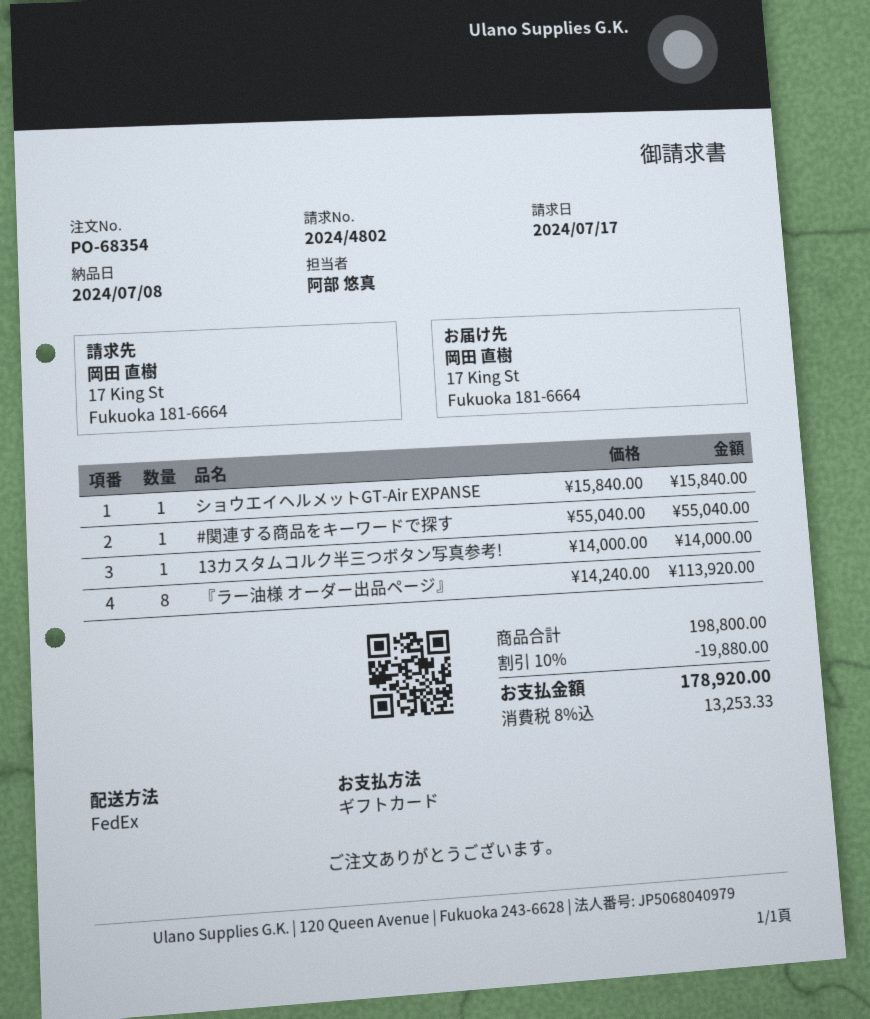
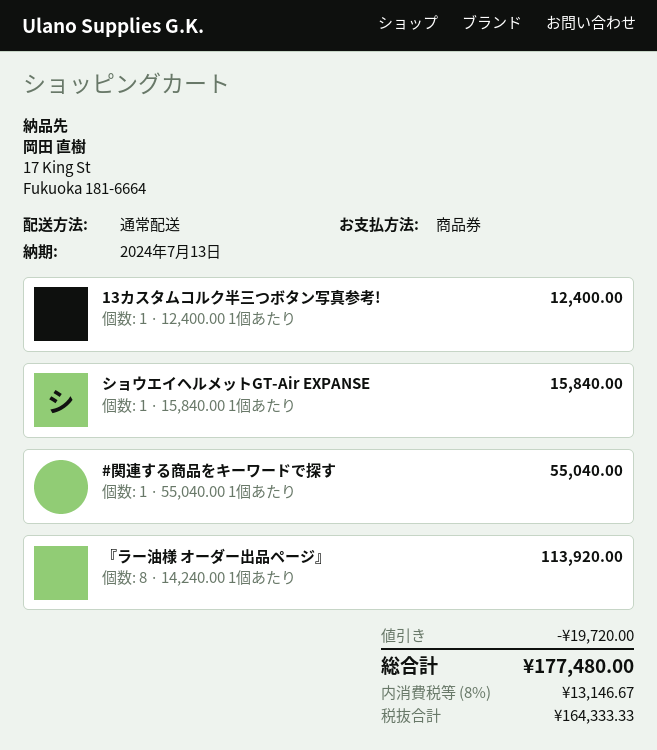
delivery date: 2024-07-08 -> 2024-07-13
shipping method: FedEx -> standard
13カスタムコルク半三つボタン写真参考!: 1 x 14000.00 = 14000.00 -> 1 x 12400.00 = 12400.00
discount: 19880.00 -> 19720.00
tax: 8% = 13253.33 -> 8% = 13146.67
total: 178920.00 -> 177480.00

